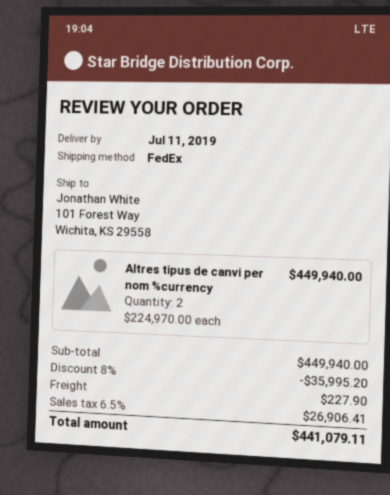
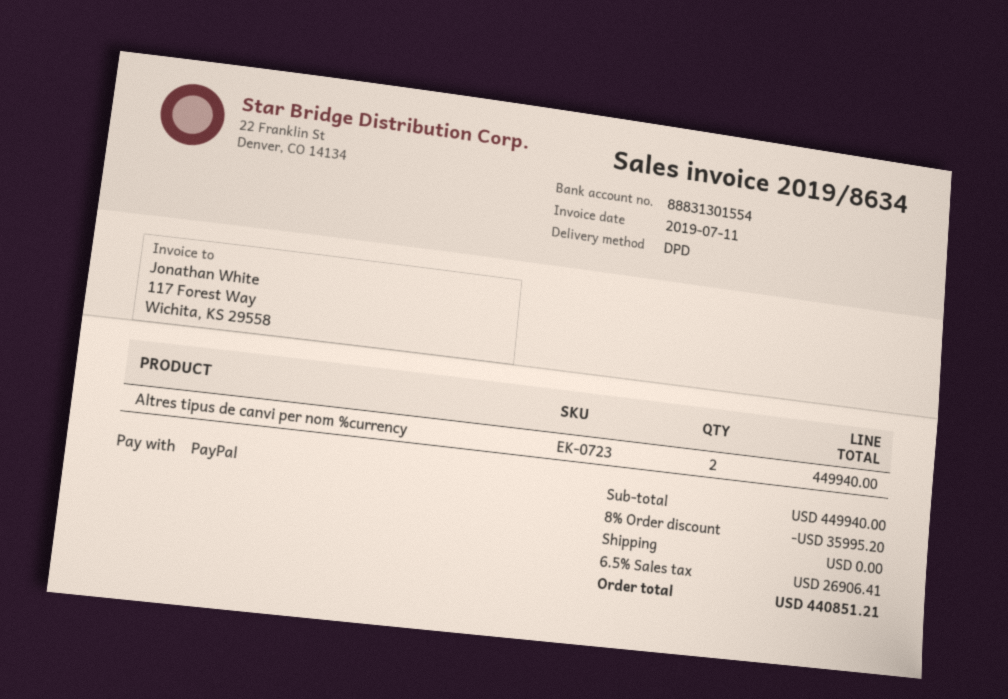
shipping method: FedEx -> DPD
shipping: 227.90 -> 0.00
total: 441079.11 -> 440851.21

